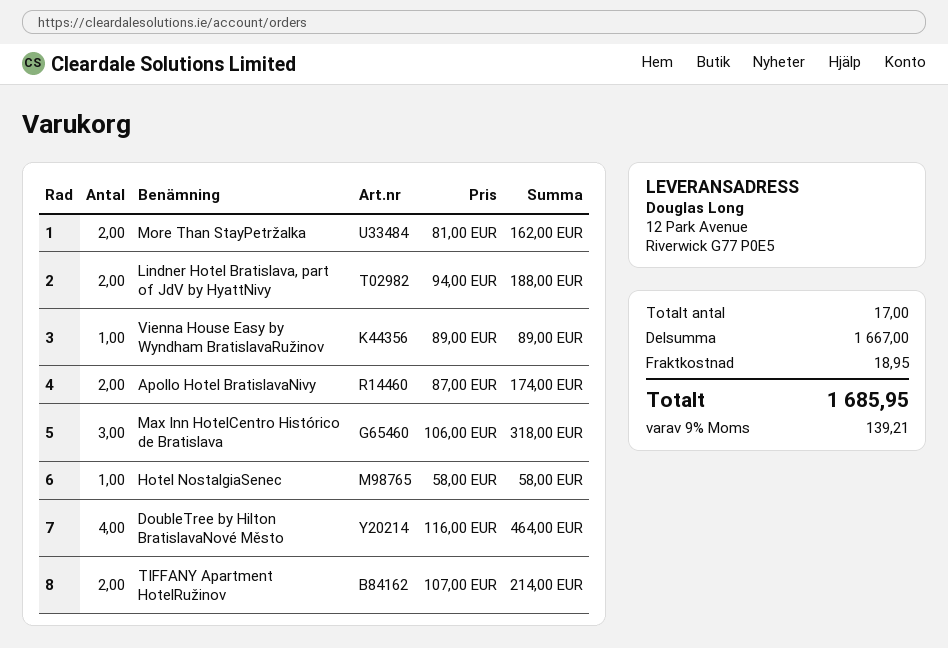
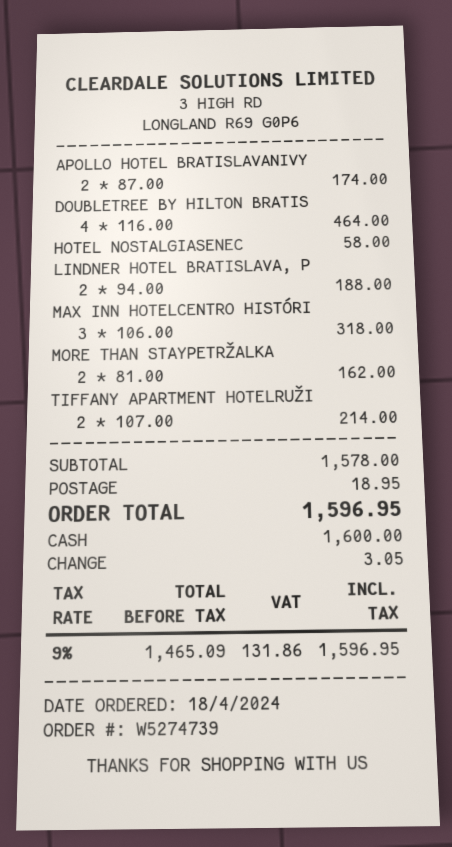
Vienna House Easy by Wyndham BratislavaRužinov: 1 x 89.00 = 89.00 -> none
subtotal: 1667.00 -> 1578.00
tax: 9% = 139.21 -> 9% = 131.86
total: 1685.95 -> 1596.95

